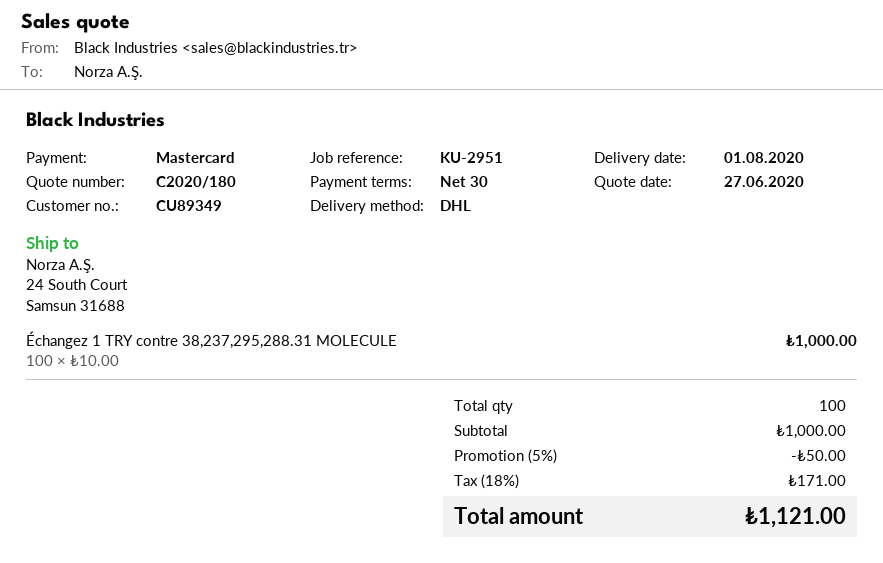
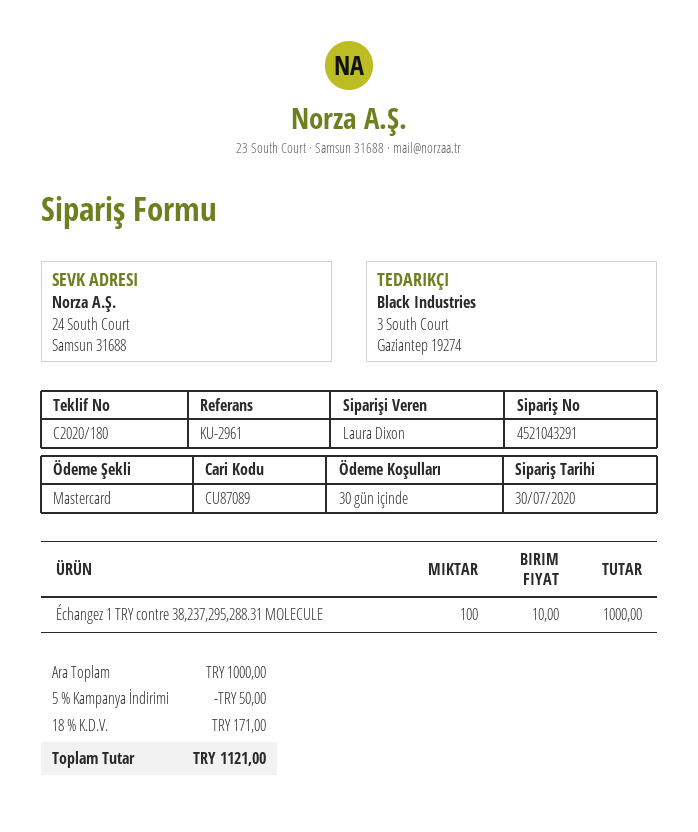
customer number: CU89349 -> CU87089
reference: KU-2951 -> KU-2961

